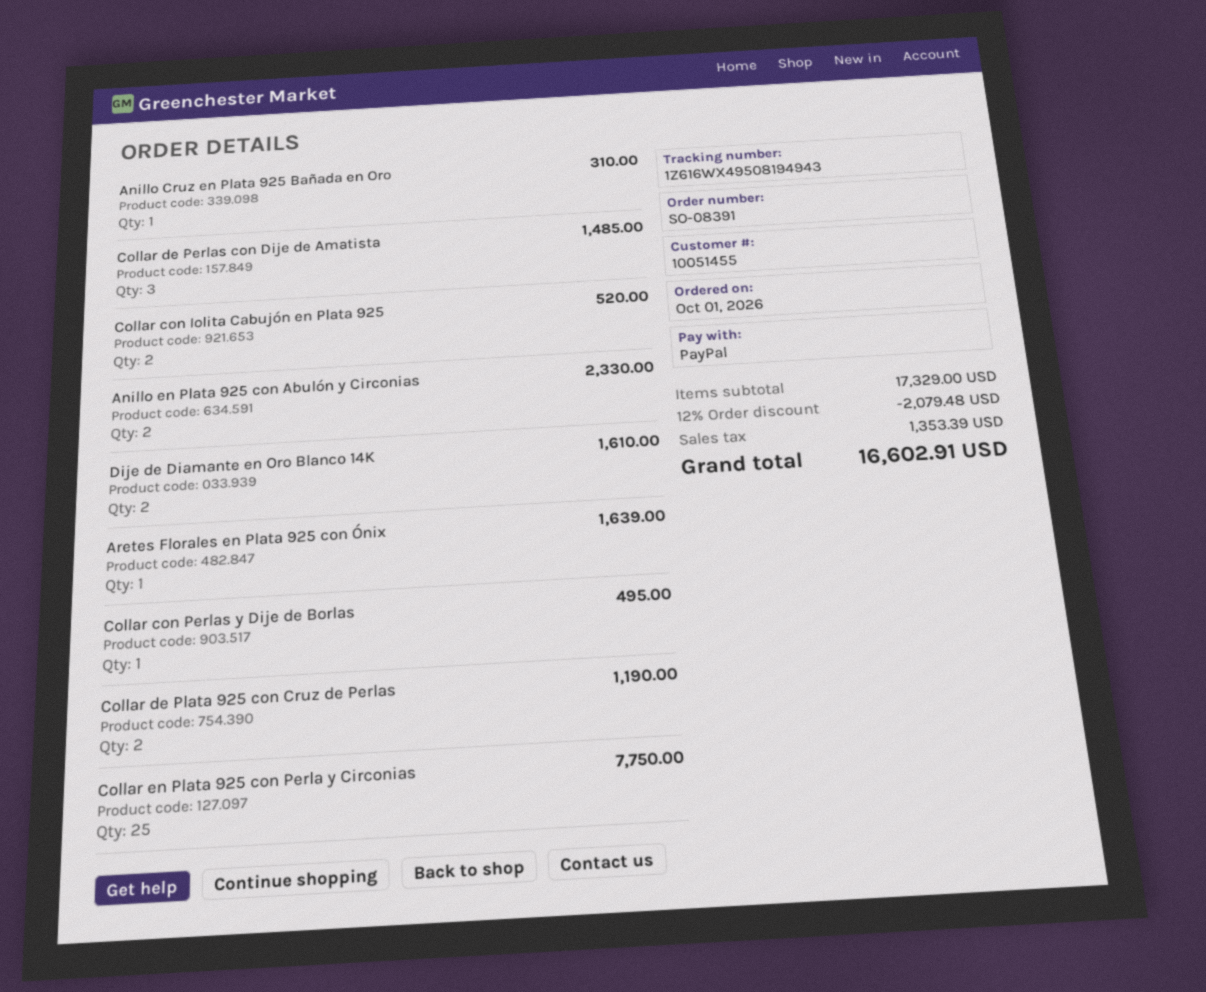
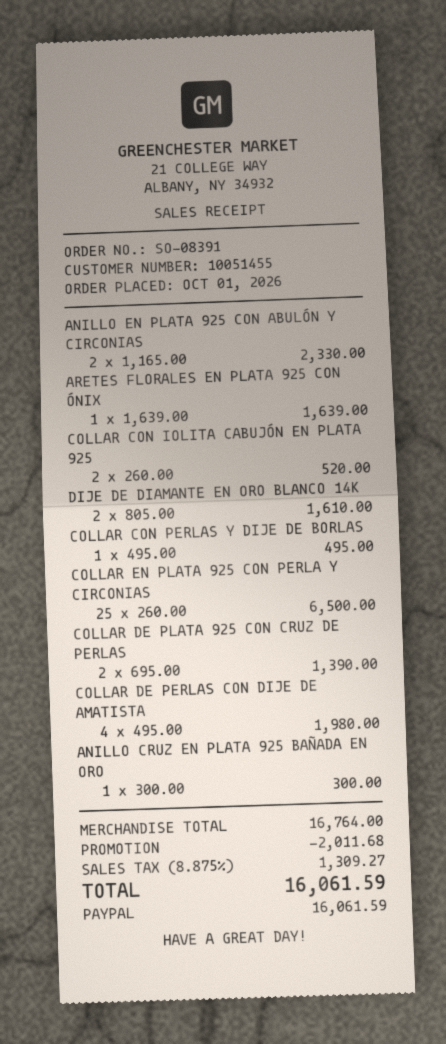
Anillo Cruz en Plata 925 Bañada en Oro: 1 for 310.00 -> 1 for 300.00
Collar de Perlas con Dije de Amatista: 3 for 1485.00 -> 4 for 1980.00
Collar de Plata 925 con Cruz de Perlas: 2 for 1190.00 -> 2 for 1390.00
Collar en Plata 925 con Perla y Circonias: 25 for 7750.00 -> 25 for 6500.00
subtotal: 17329.00 -> 16764.00
discount: 2079.48 -> 2011.68
tax: 1353.39 -> 1309.27
total: 16602.91 -> 16061.59

